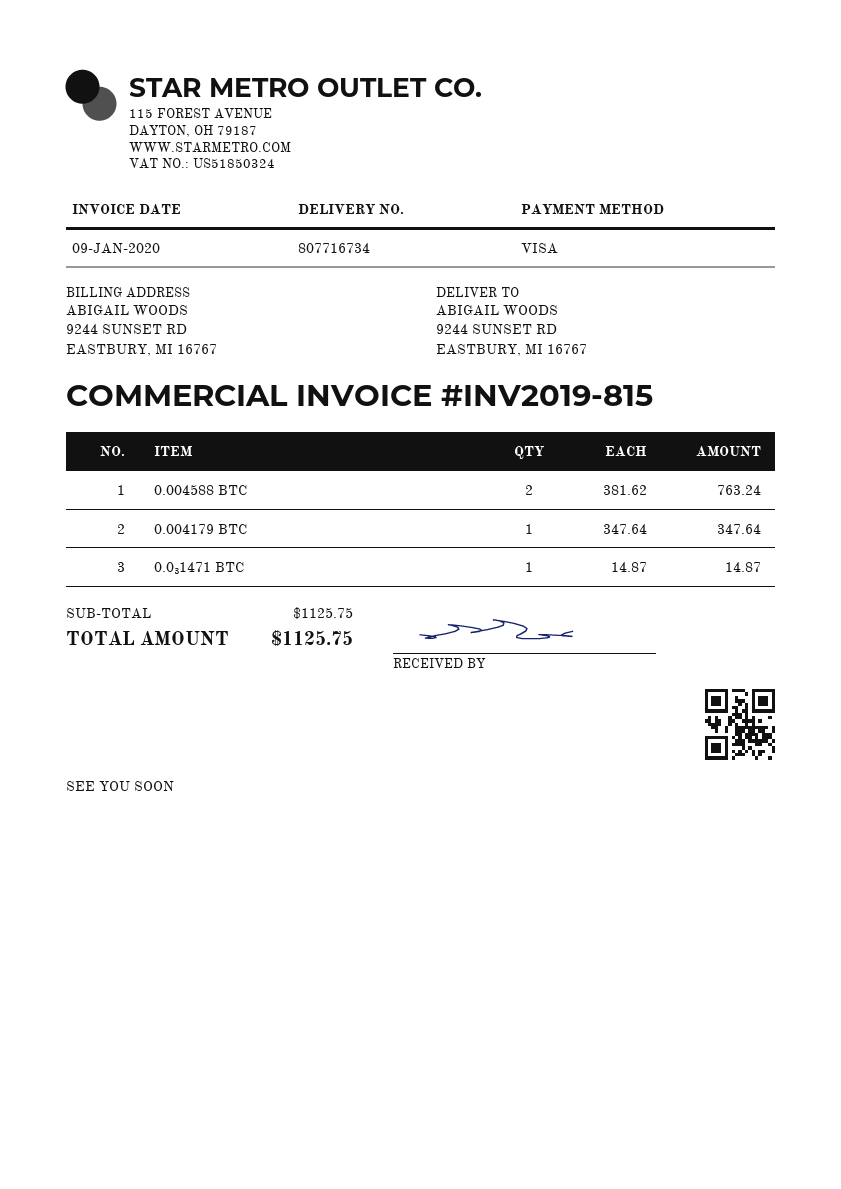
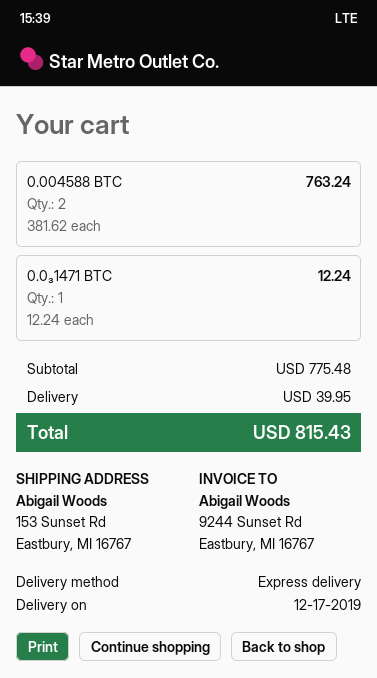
ship to: 9244 SUNSET RD, EASTBURY, MI 16767 -> 153 Sunset Rd, Eastbury, MI 16767
0.004179 BTC: 1 x 347.64 = 347.64 -> none
0.0₃1471 BTC: 1 x 14.87 = 14.87 -> 1 x 12.24 = 12.24
subtotal: 1125.75 -> 775.48
shipping: none -> 39.95
total: 1125.75 -> 815.43

